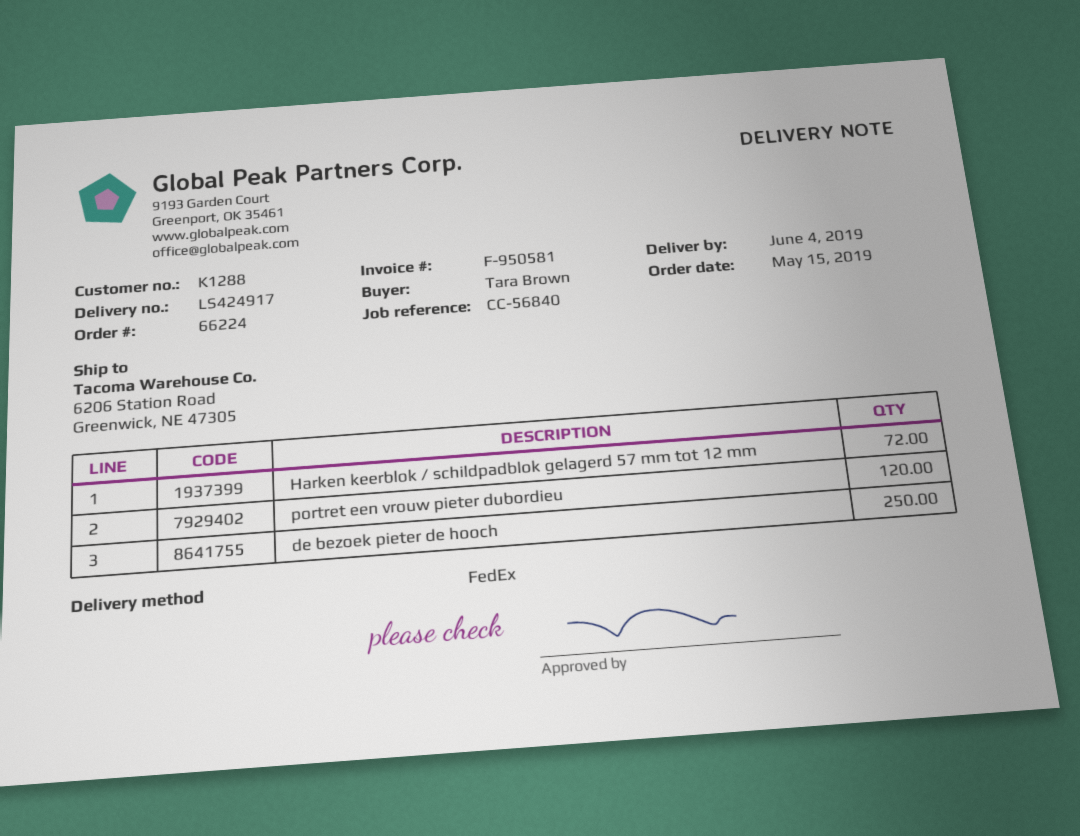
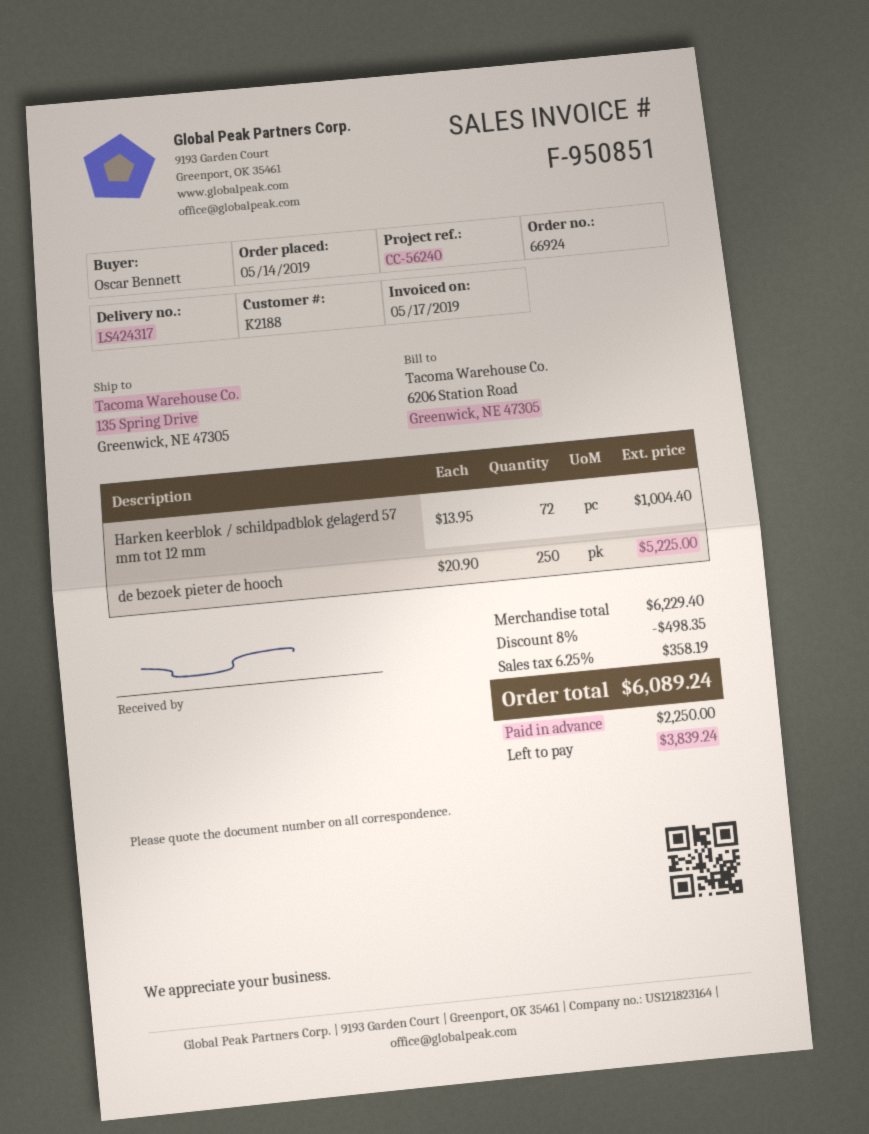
order number: 66224 -> 66924
order date: 2019-05-15 -> 2019-05-14
delivery note number: LS424917 -> LS424317
invoice number: F-950581 -> F-950851
customer number: K1288 -> K2188
reference: CC-56840 -> CC-56240
ordered by: Tara Brown -> Oscar Bennett
ship to: 6206 Station Road, Greenwick, NE 47305 -> 135 Spring Drive, Greenwick, NE 47305
portret een vrouw pieter dubordieu: 120 -> none

